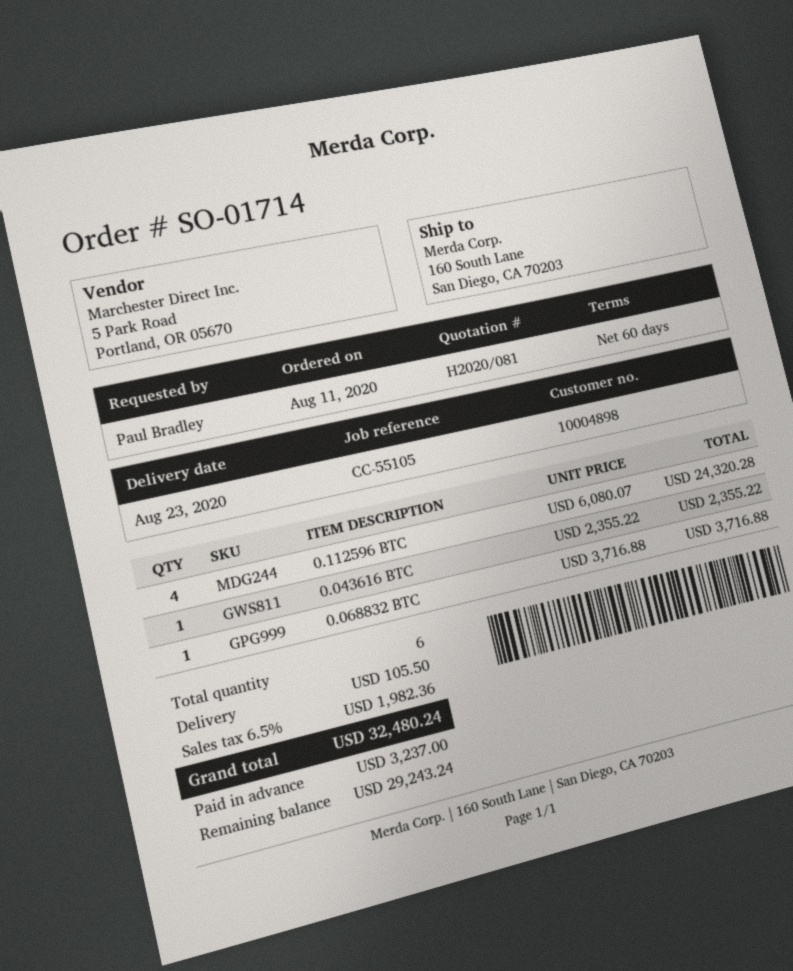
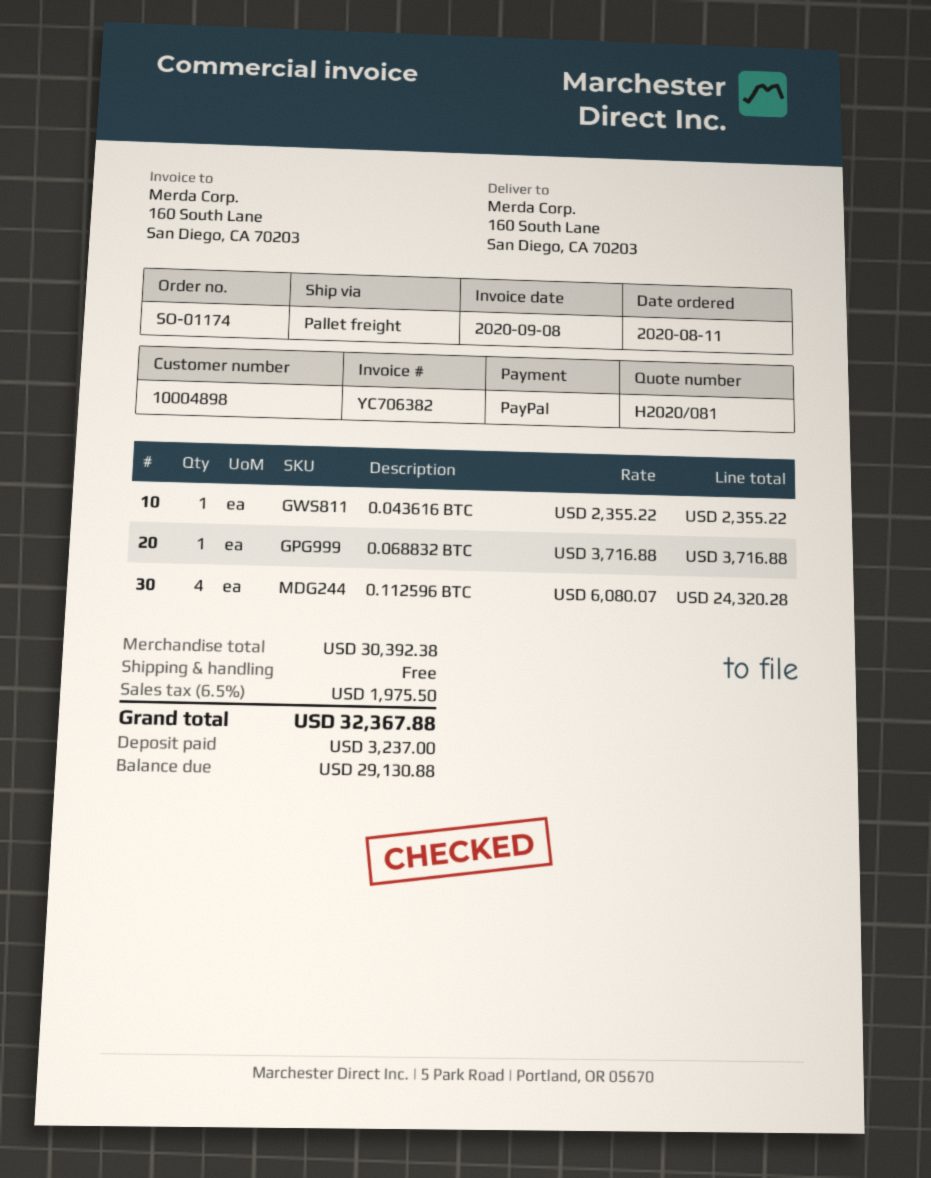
order number: SO-01714 -> SO-01174
shipping: 105.50 -> 0.00
tax: 6.5% = 1982.36 -> 6.5% = 1975.50
total: 32480.24 -> 32367.88
balance: 29243.24 -> 29130.88

